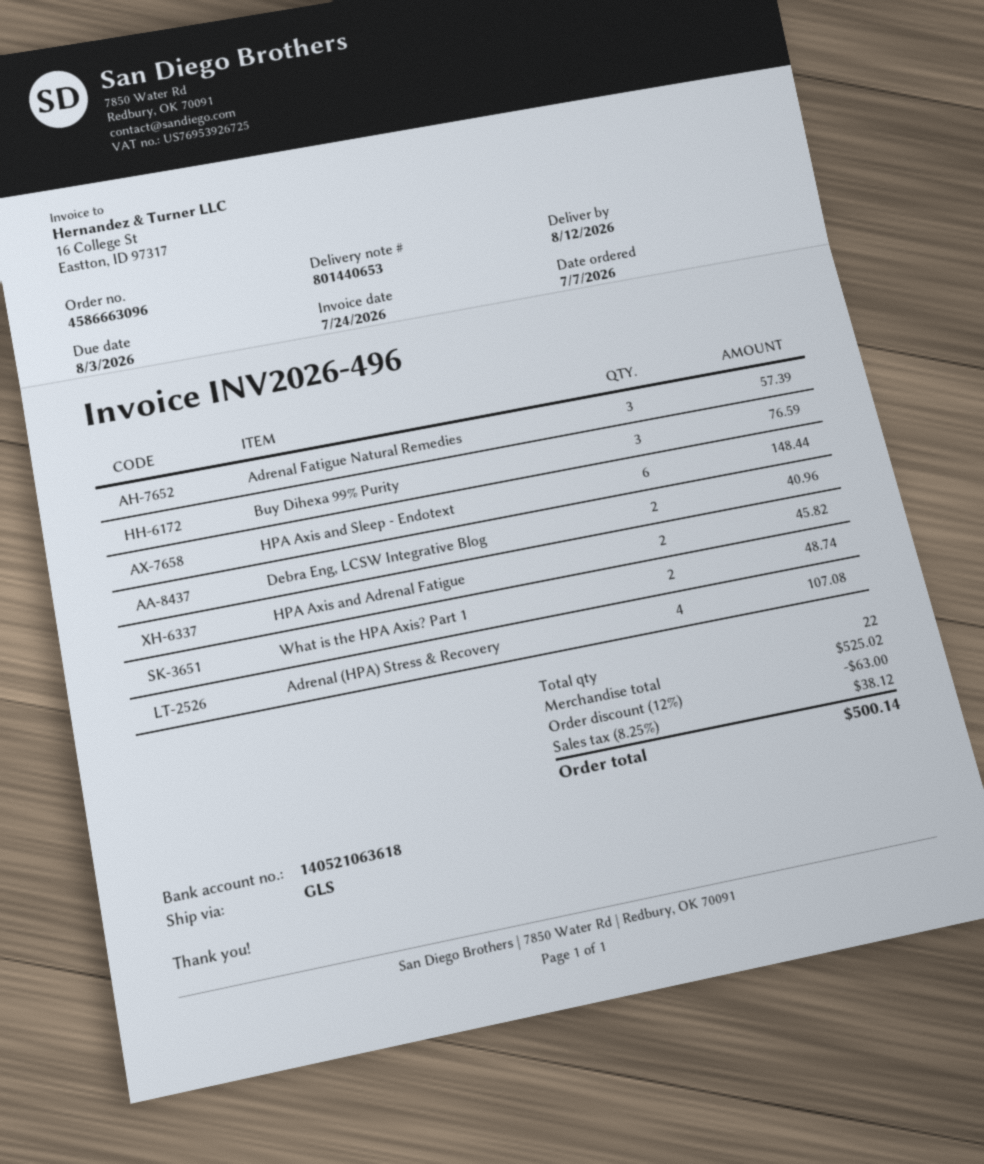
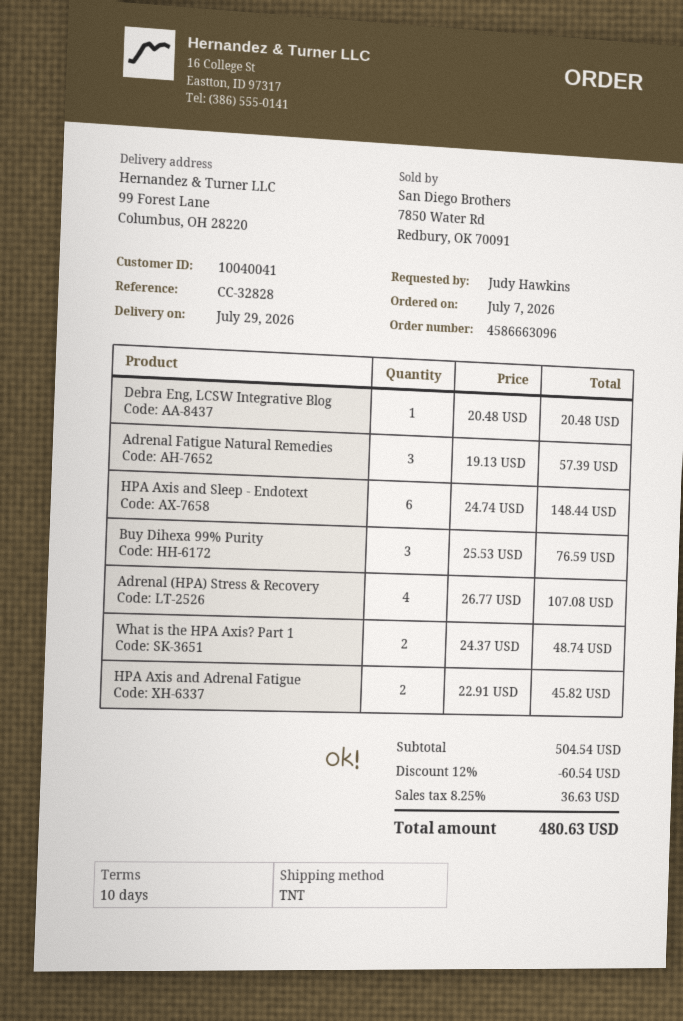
delivery date: 2026-08-12 -> 2026-07-29
shipping method: GLS -> TNT
Debra Eng, LCSW Integrative Blog: 2 for 40.96 -> 1 for 20.48
subtotal: 525.02 -> 504.54
discount: 12% = 63.00 -> 12% = 60.54
tax: 8.25% = 38.12 -> 8.25% = 36.63
total: 500.14 -> 480.63

